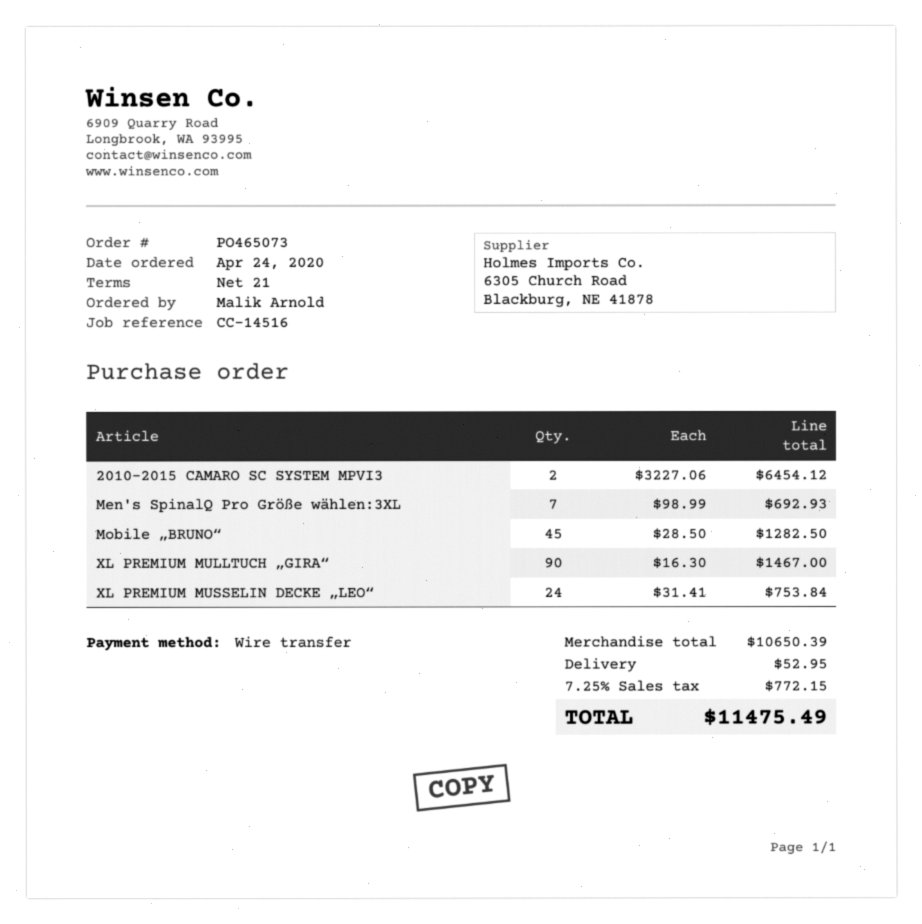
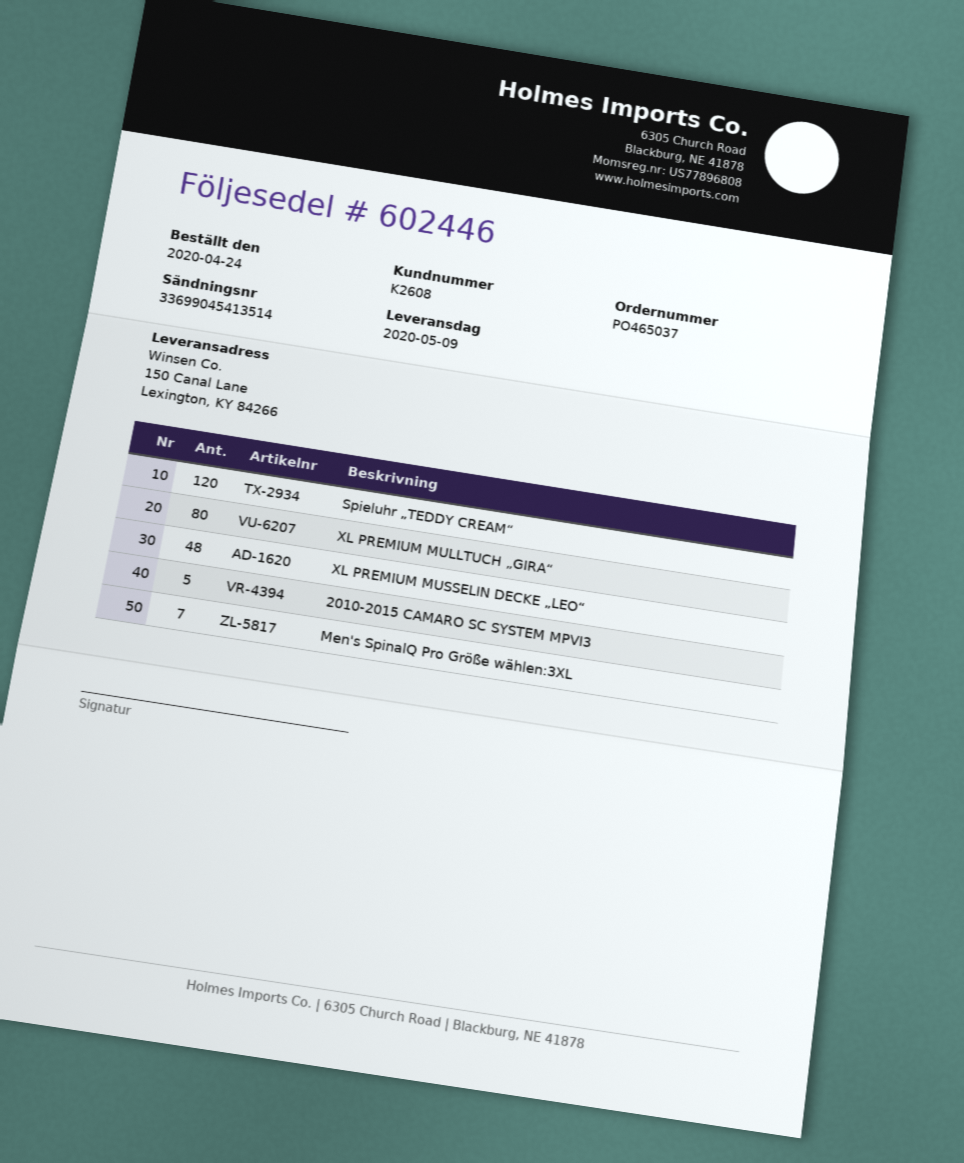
order number: PO465073 -> PO465037
2010-2015 CAMARO SC SYSTEM MPVI3: 2 -> 5
Mobile „BRUNO“: 45 -> none
XL PREMIUM MULLTUCH „GIRA“: 90 -> 80
XL PREMIUM MUSSELIN DECKE „LEO“: 24 -> 48
Spieluhr „TEDDY CREAM“: none -> 120

